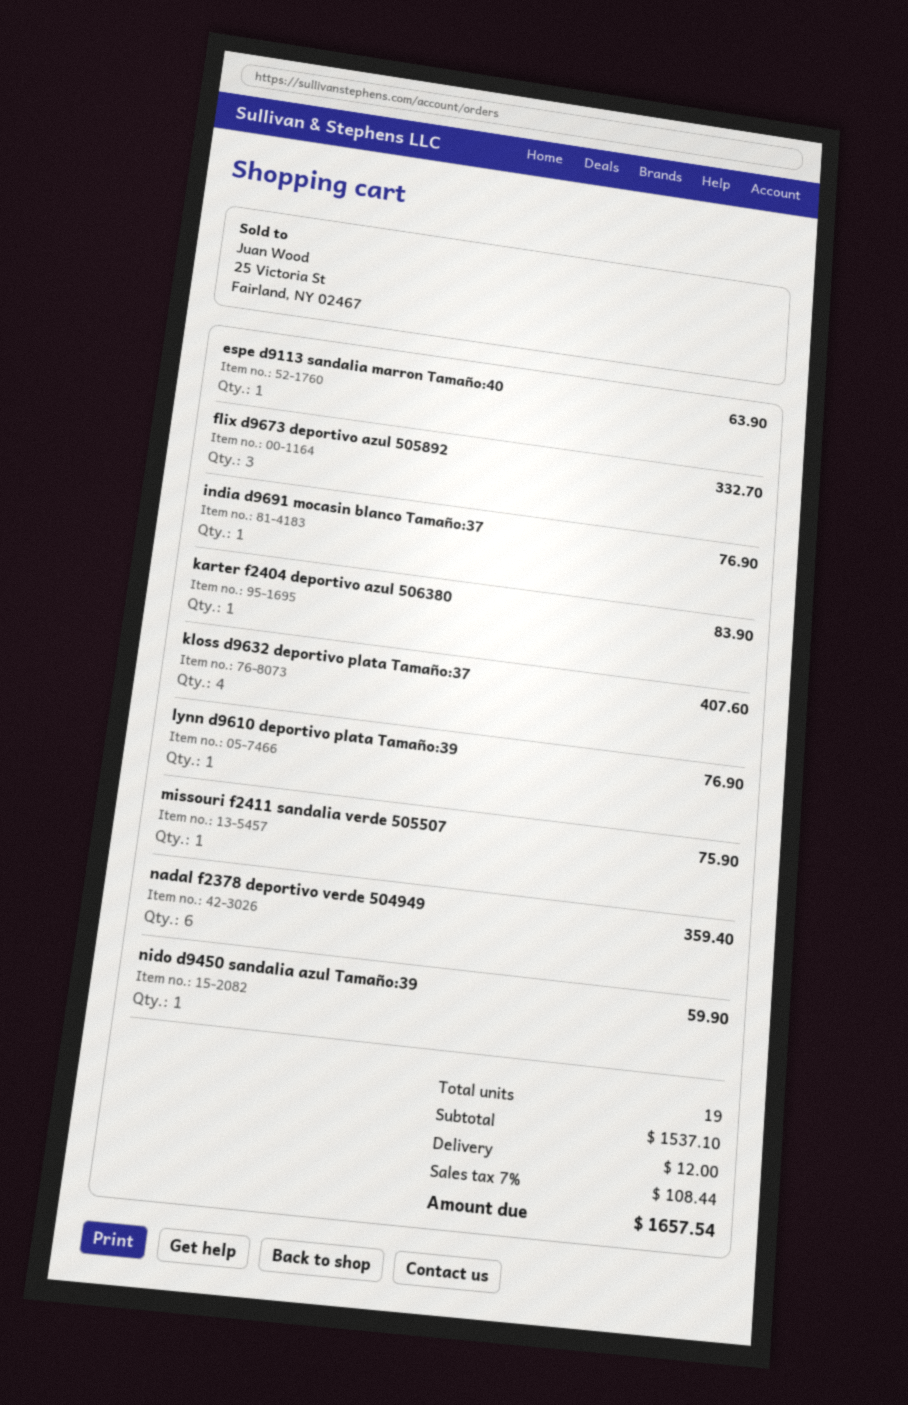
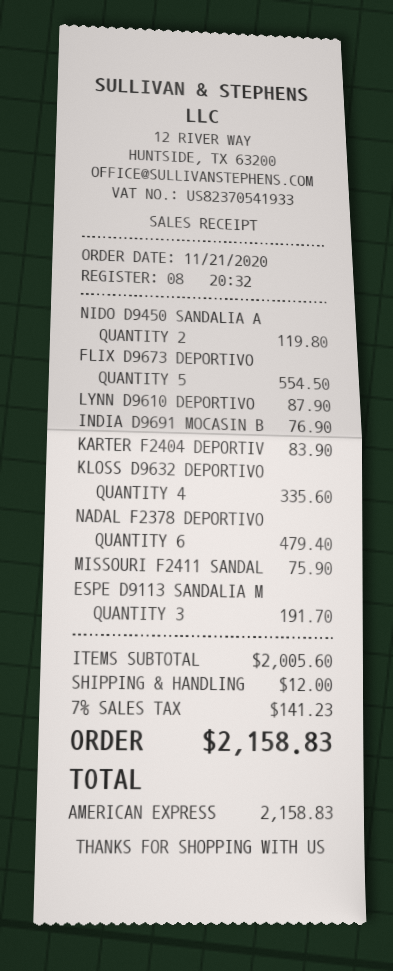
espe d9113 sandalia marron Tamaño:40: 1 for 63.90 -> 3 for 191.70
flix d9673 deportivo azul 505892: 3 for 332.70 -> 5 for 554.50
kloss d9632 deportivo plata Tamaño:37: 4 for 407.60 -> 4 for 335.60
lynn d9610 deportivo plata Tamaño:39: 1 for 76.90 -> 1 for 87.90
nadal f2378 deportivo verde 504949: 6 for 359.40 -> 6 for 479.40
nido d9450 sandalia azul Tamaño:39: 1 for 59.90 -> 2 for 119.80
subtotal: 1537.10 -> 2005.60
tax: 7% = 108.44 -> 7% = 141.23
total: 1657.54 -> 2158.83

